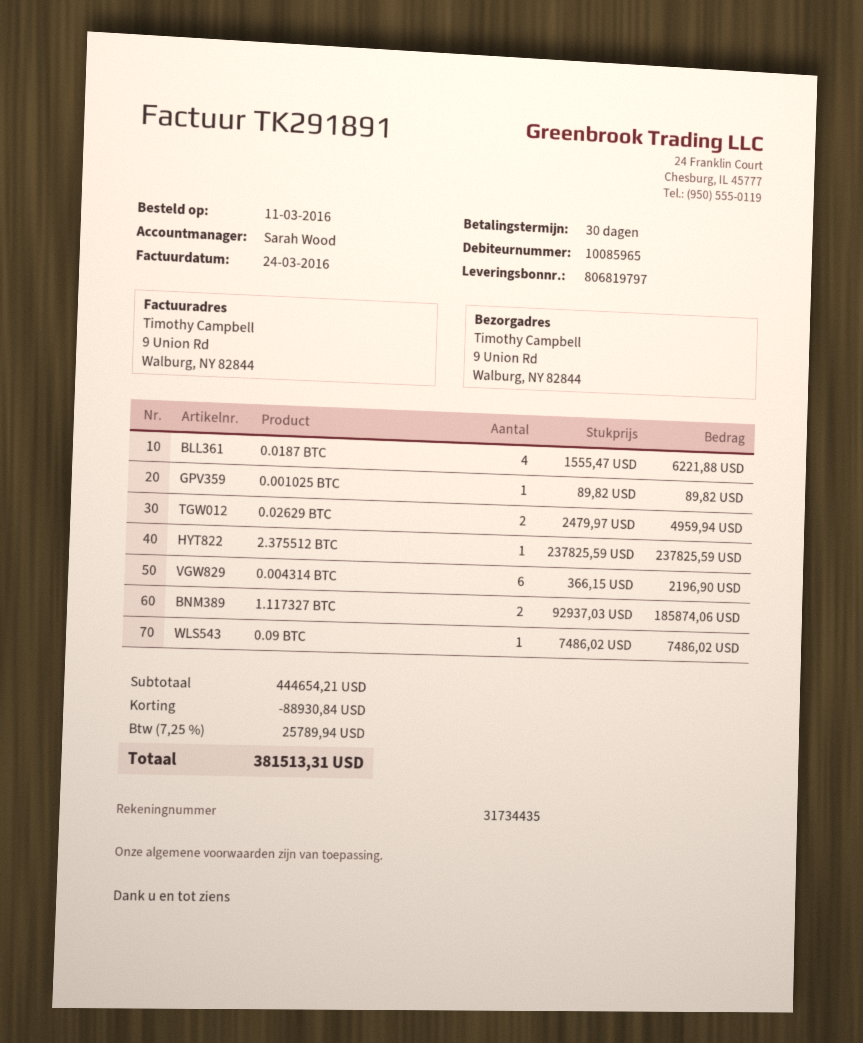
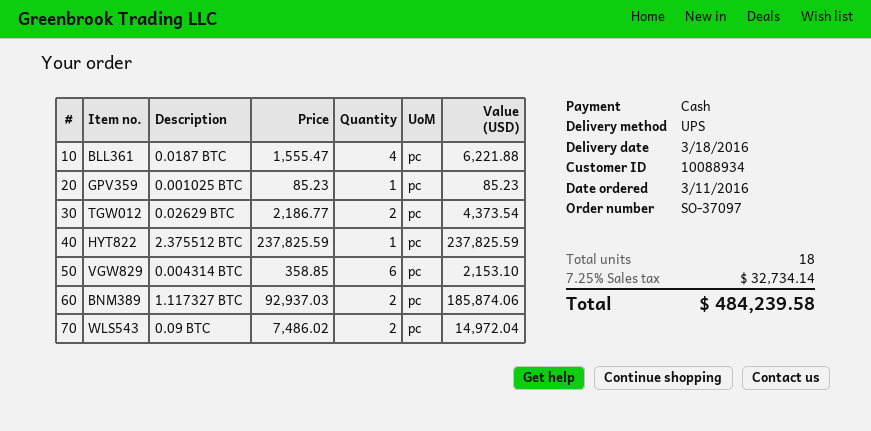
customer number: 10085965 -> 10088934
0.001025 BTC: 1 x 89.82 = 89.82 -> 1 x 85.23 = 85.23
0.02629 BTC: 2 x 2479.97 = 4959.94 -> 2 x 2186.77 = 4373.54
0.004314 BTC: 6 x 366.15 = 2196.90 -> 6 x 358.85 = 2153.10
0.09 BTC: 1 x 7486.02 = 7486.02 -> 2 x 7486.02 = 14972.04
discount: 88930.84 -> none
tax: 7.25% = 25789.94 -> 7.25% = 32734.14
total: 381513.31 -> 484239.58

